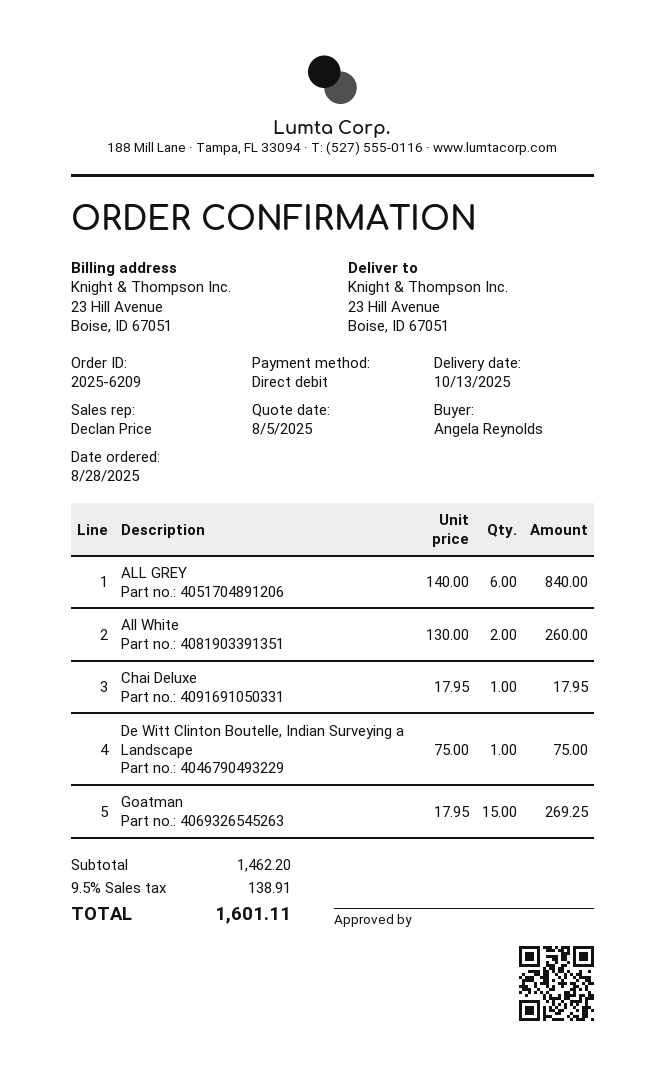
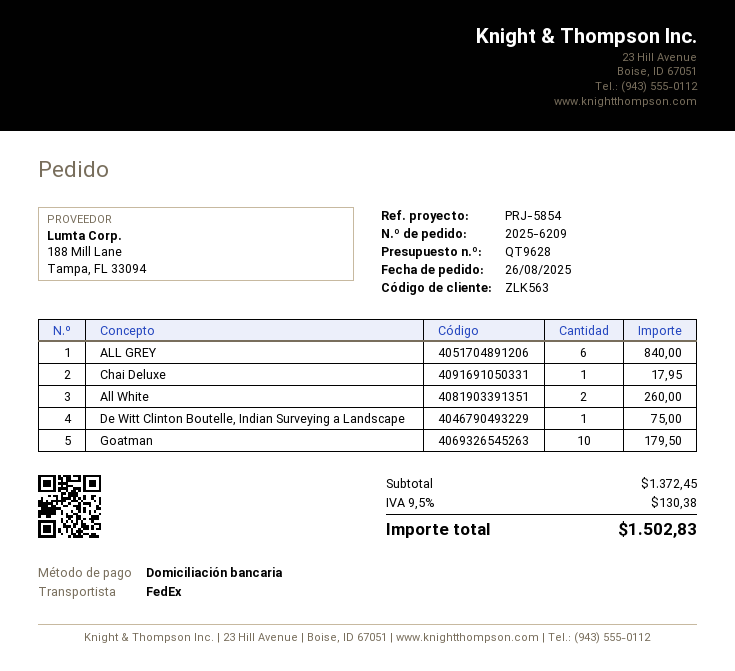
order date: 2025-08-28 -> 2025-08-26
Goatman: 15 for 269.25 -> 10 for 179.50
subtotal: 1462.20 -> 1372.45
tax: 9.5% = 138.91 -> 9.5% = 130.38
total: 1601.11 -> 1502.83

